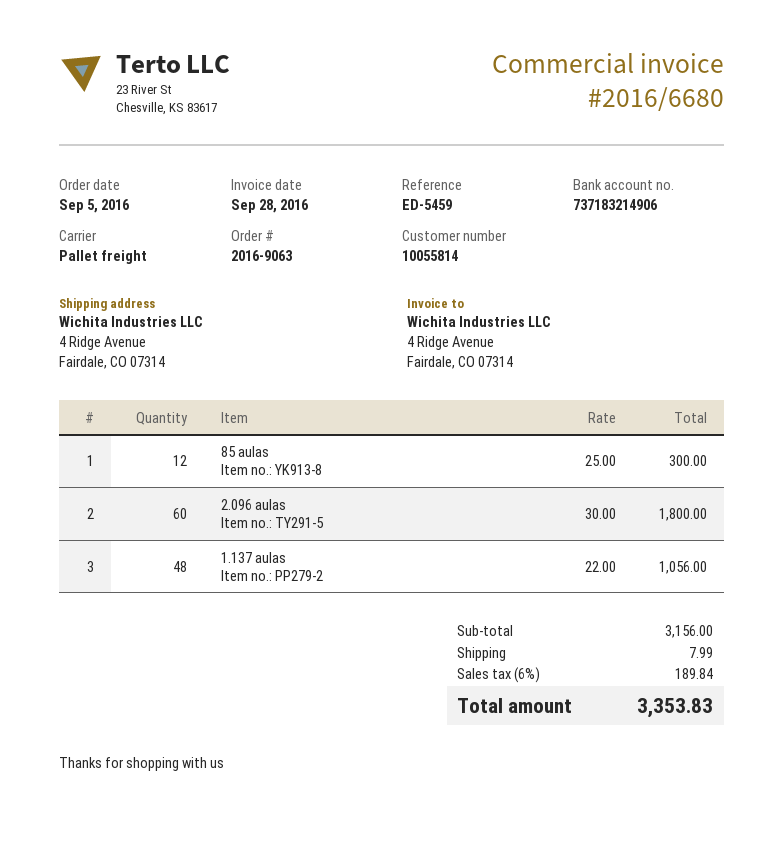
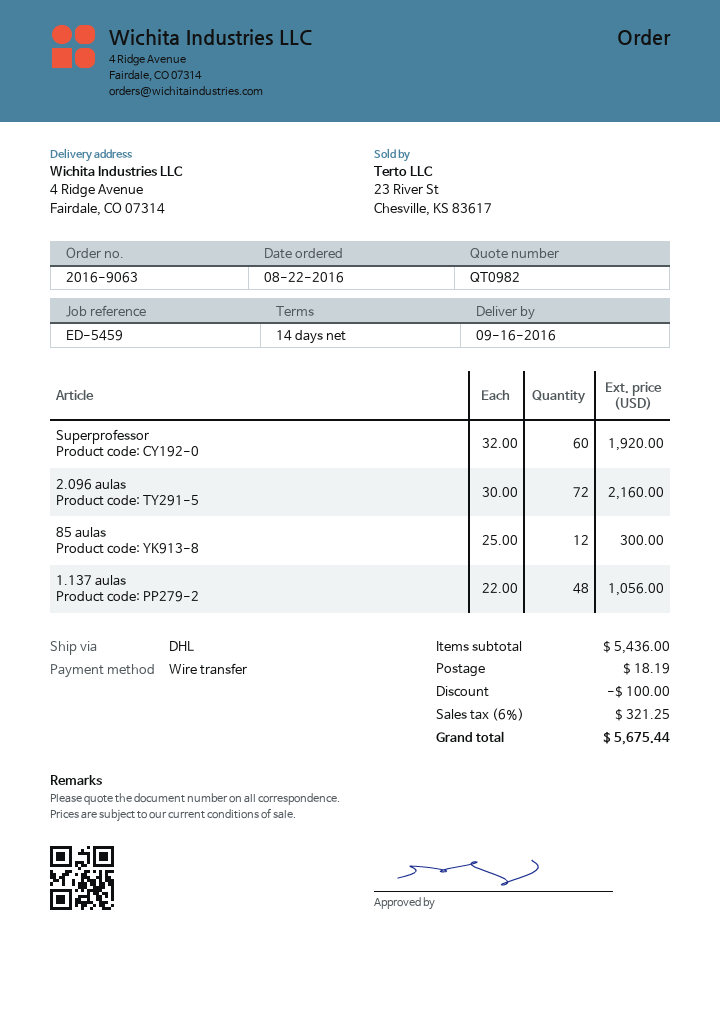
order date: 2016-09-05 -> 2016-08-22
shipping method: pallet freight -> DHL
2.096 aulas: 60 x 30.00 = 1800.00 -> 72 x 30.00 = 2160.00
Superprofessor: none -> 60 x 32.00 = 1920.00
subtotal: 3156.00 -> 5436.00
discount: none -> 100.00
shipping: 7.99 -> 18.19
tax: 6% = 189.84 -> 6% = 321.25
total: 3353.83 -> 5675.44

